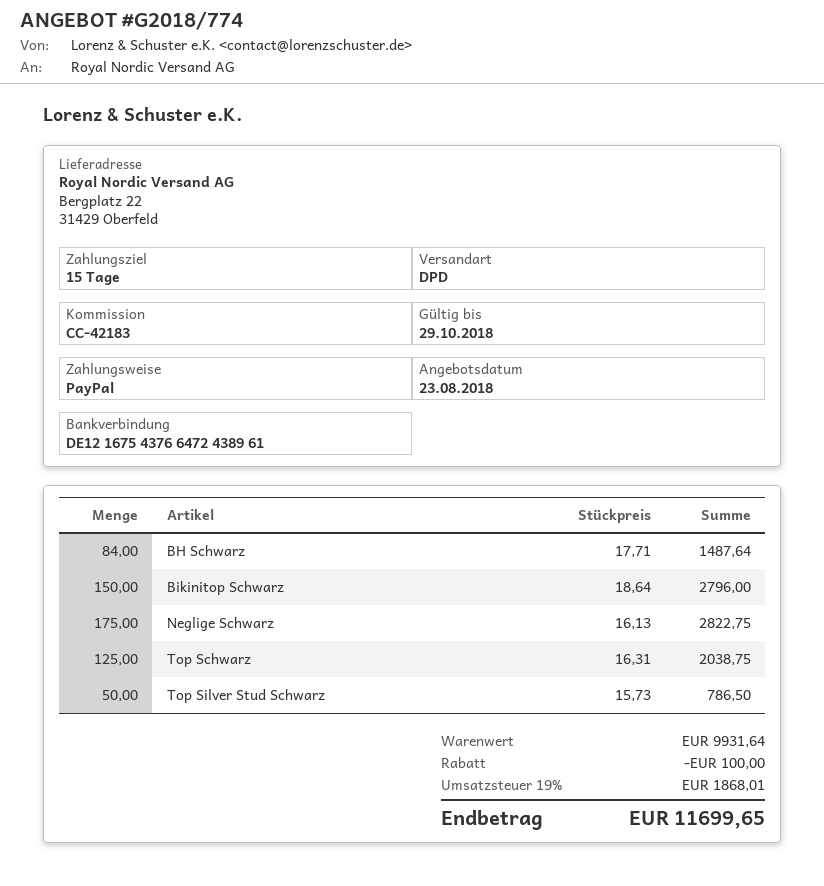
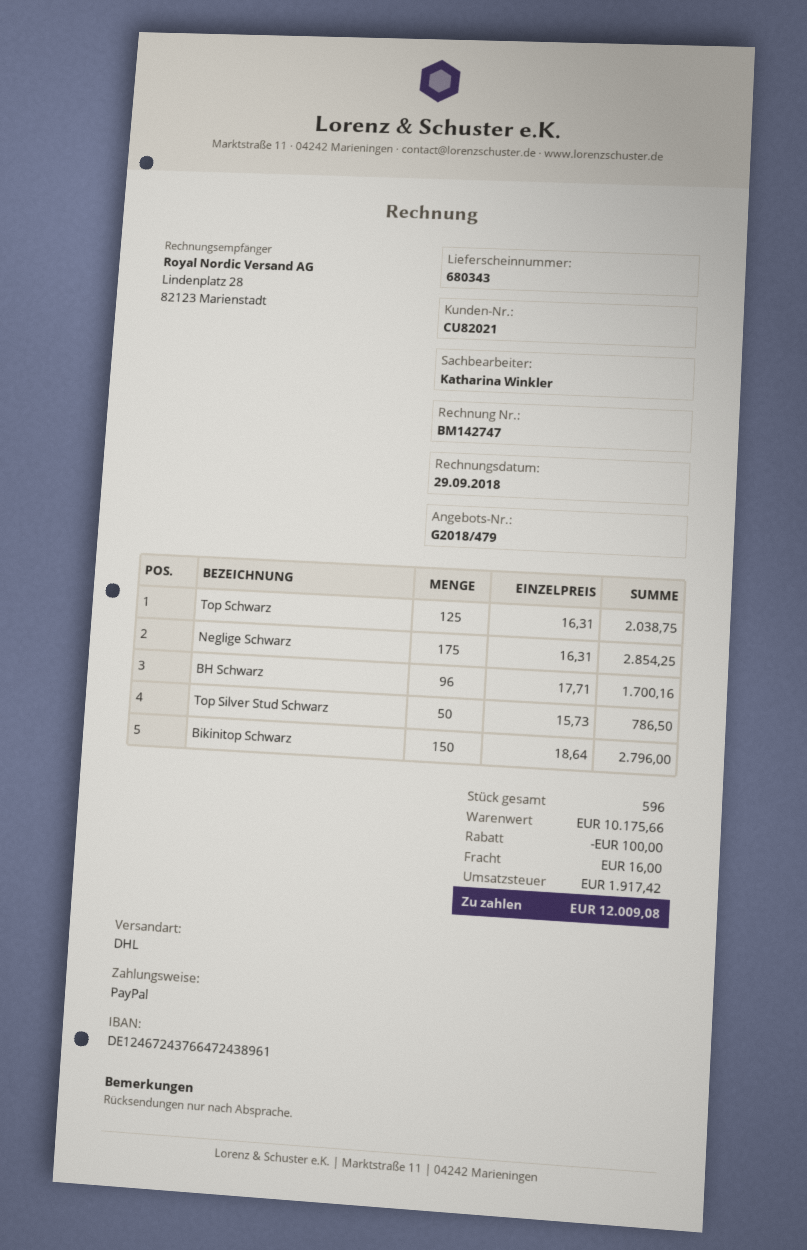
quote number: G2018/774 -> G2018/479
bank account: DE12167543766472438961 -> DE12467243766472438961
shipping method: DPD -> DHL
BH Schwarz: 84 x 17.71 = 1487.64 -> 96 x 17.71 = 1700.16
Neglige Schwarz: 175 x 16.13 = 2822.75 -> 175 x 16.31 = 2854.25
subtotal: 9931.64 -> 10175.66
shipping: none -> 16.00
tax: 1868.01 -> 1917.42
total: 11699.65 -> 12009.08

